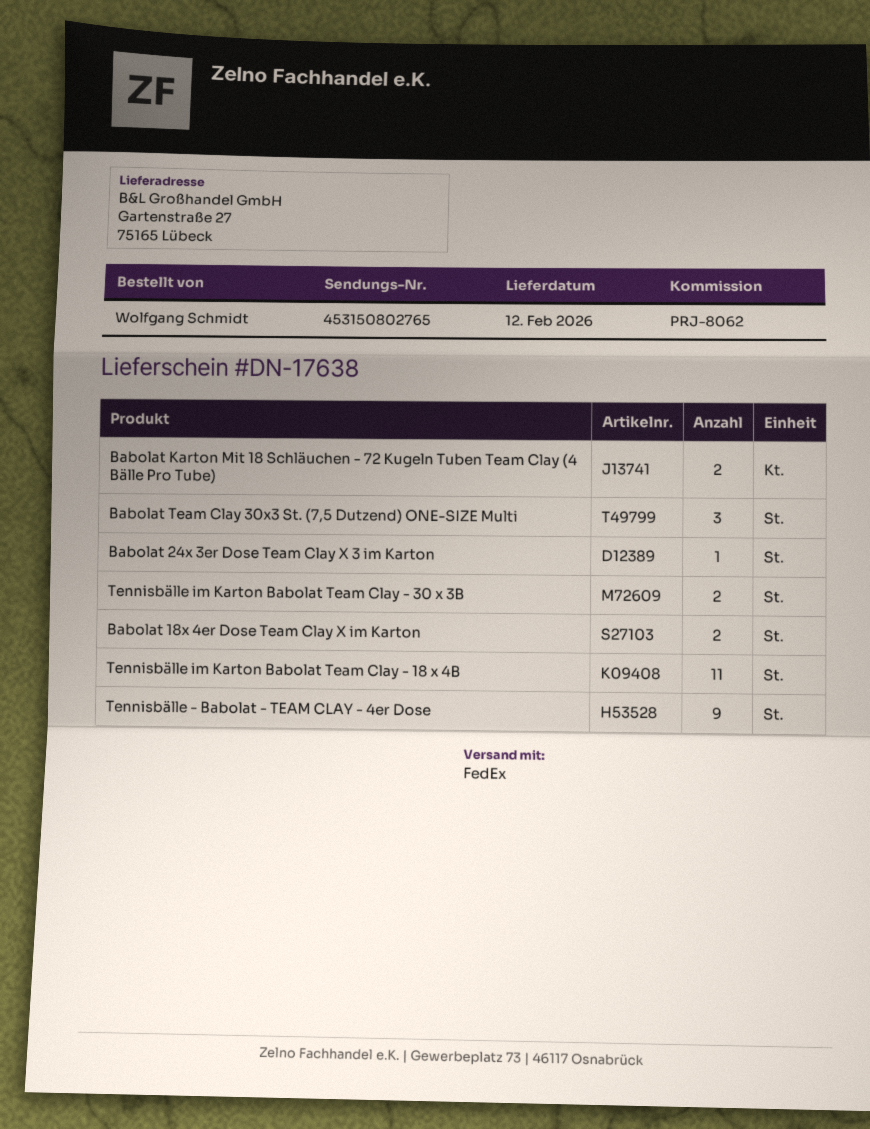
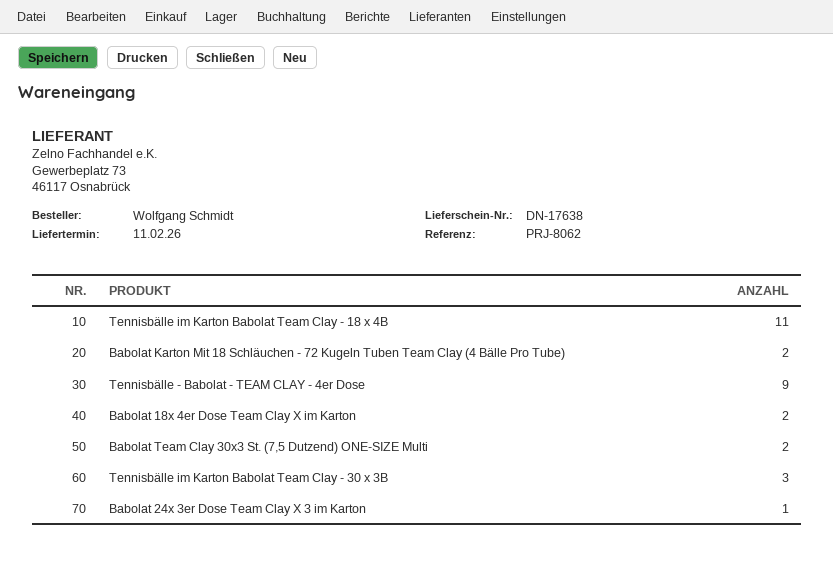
delivery date: 2026-02-12 -> 2026-02-11
Babolat Team Clay 30x3 St. (7,5 Dutzend) ONE-SIZE Multi: 3 -> 2
Tennisbälle im Karton Babolat Team Clay - 30 x 3B: 2 -> 3

